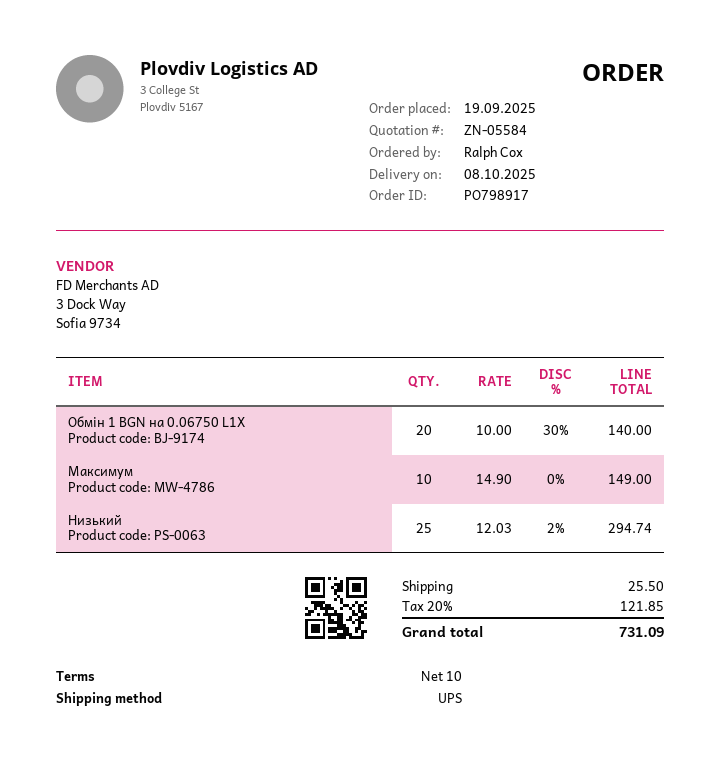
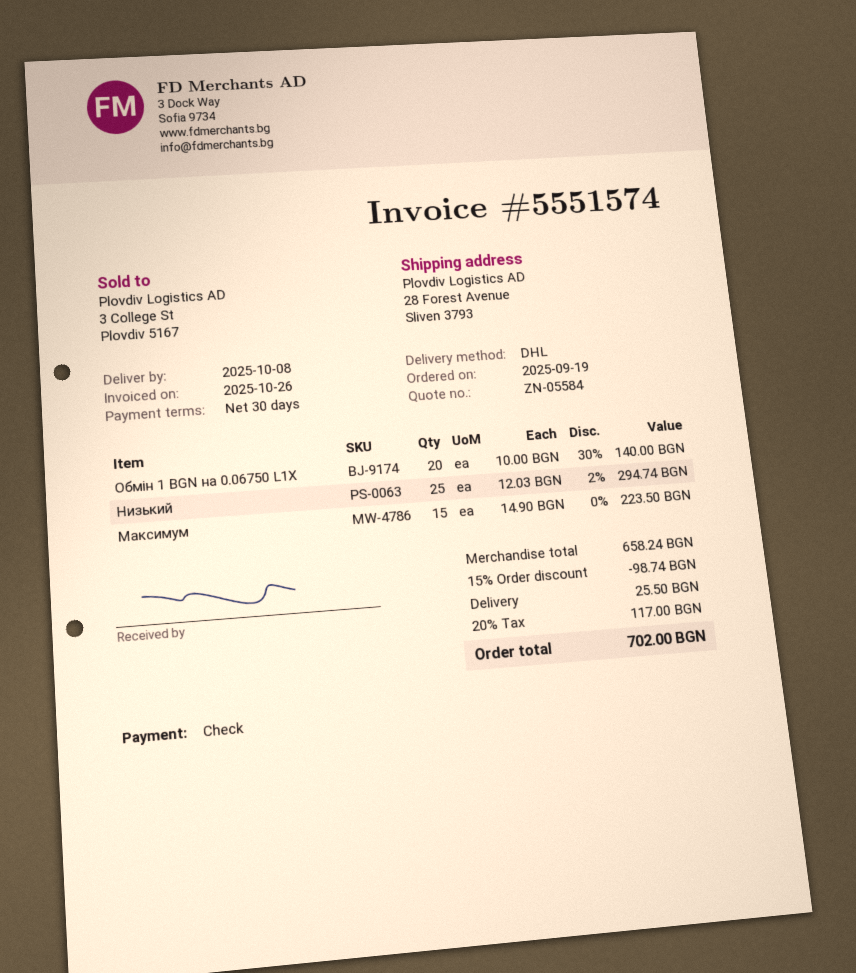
payment terms: 10 days -> 30 days
shipping method: UPS -> DHL
Максимум: 10 x 14.90 = 149.00 -> 15 x 14.90 = 223.50
discount: none -> 15% = 98.74
tax: 20% = 121.85 -> 20% = 117.00
total: 731.09 -> 702.00

